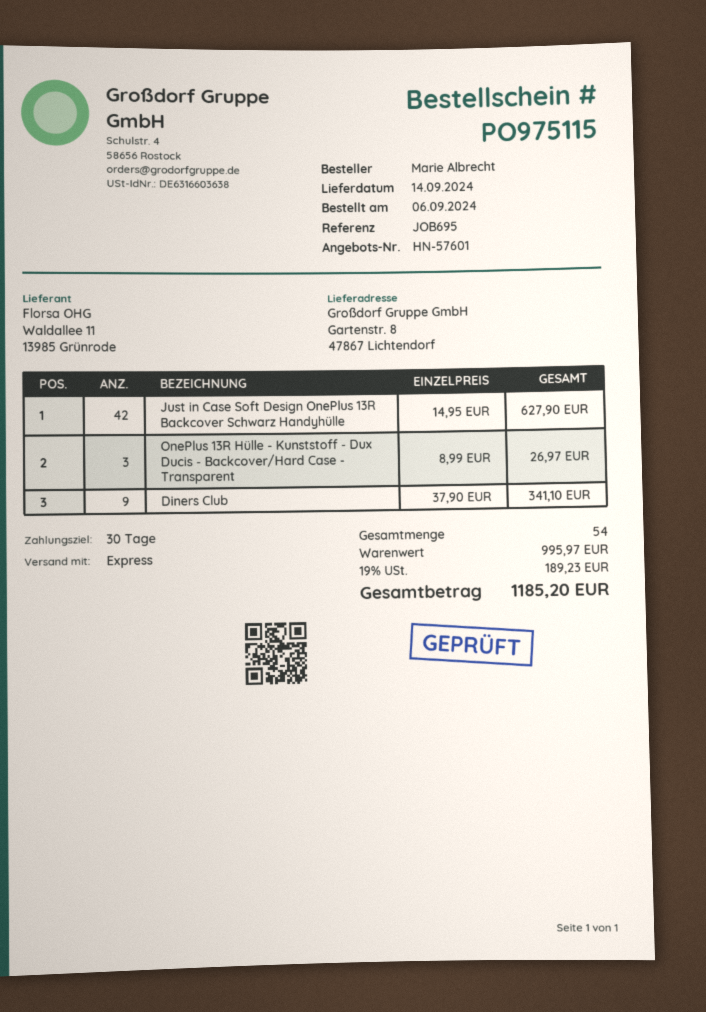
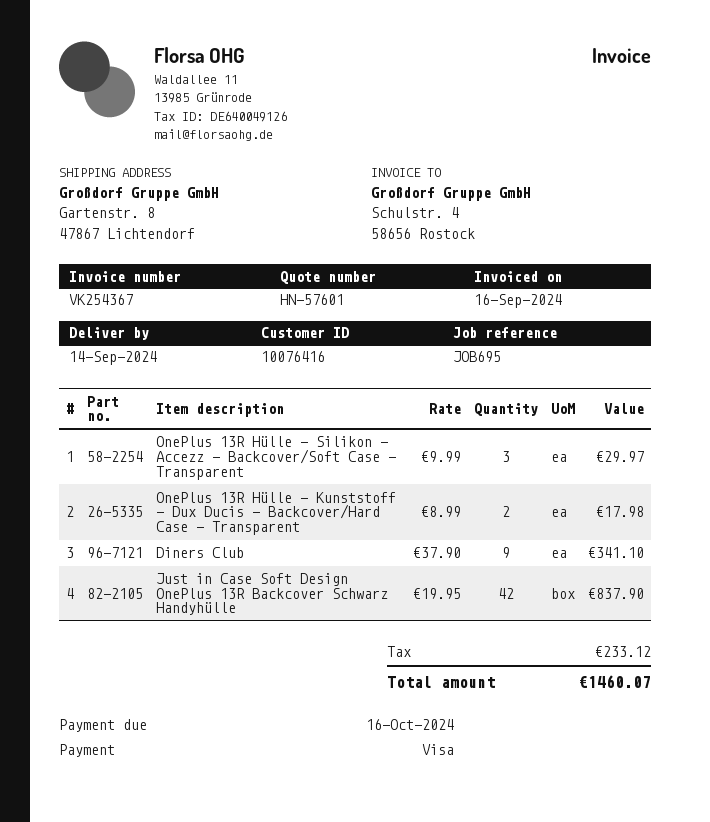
Just in Case Soft Design OnePlus 13R Backcover Schwarz Handyhülle: 42 x 14.95 = 627.90 -> 42 x 19.95 = 837.90
OnePlus 13R Hülle - Kunststoff - Dux Ducis - Backcover/Hard Case - Transparent: 3 x 8.99 = 26.97 -> 2 x 8.99 = 17.98
OnePlus 13R Hülle - Silikon - Accezz - Backcover/Soft Case - Transparent: none -> 3 x 9.99 = 29.97
tax: 189.23 -> 233.12
total: 1185.20 -> 1460.07

